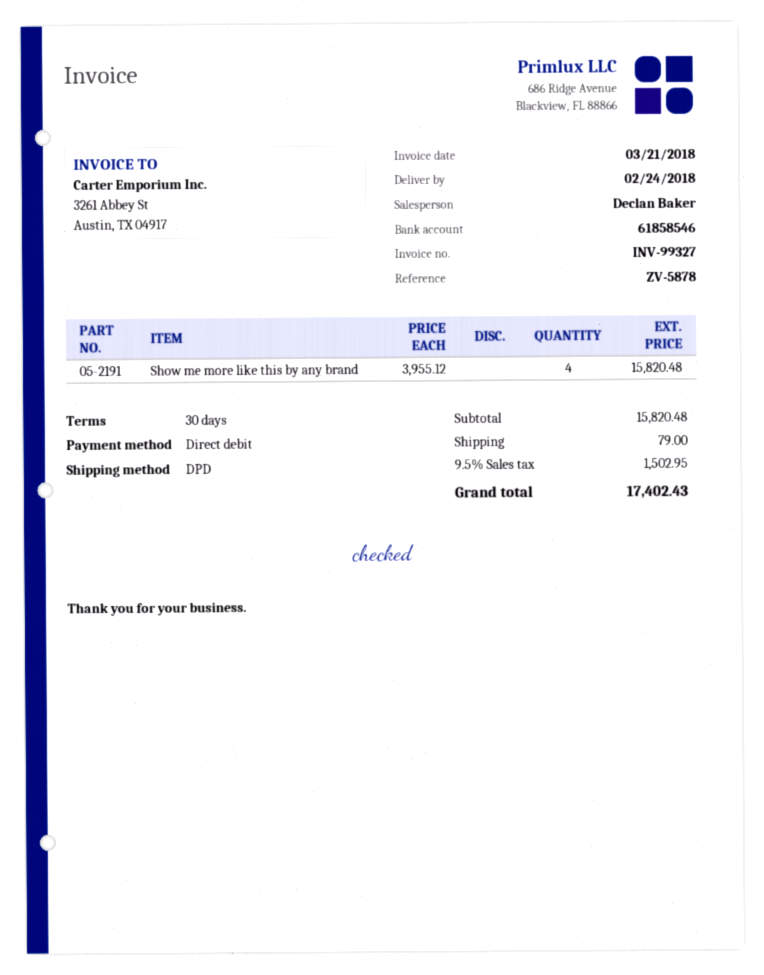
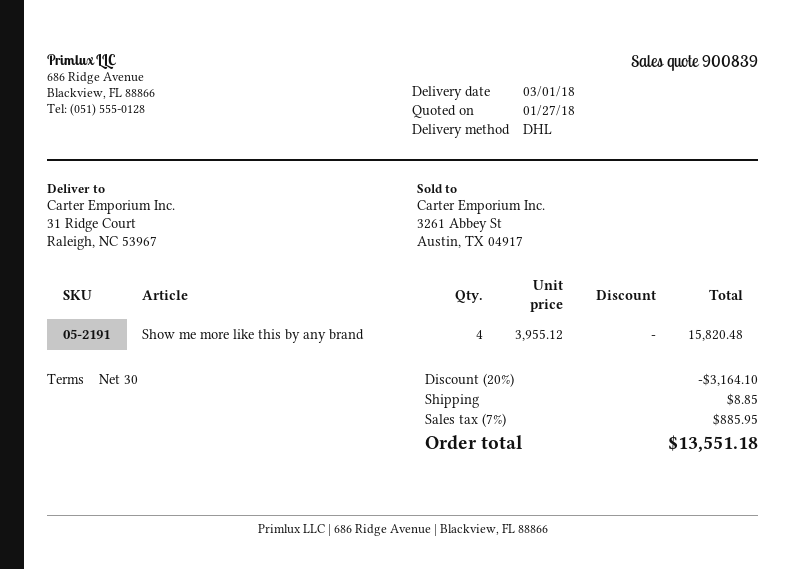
delivery date: 2018-02-24 -> 2018-03-01
shipping method: DPD -> DHL
discount: none -> 20% = 3164.10
shipping: 79.00 -> 8.85
tax: 9.5% = 1502.95 -> 7% = 885.95
total: 17402.43 -> 13551.18

